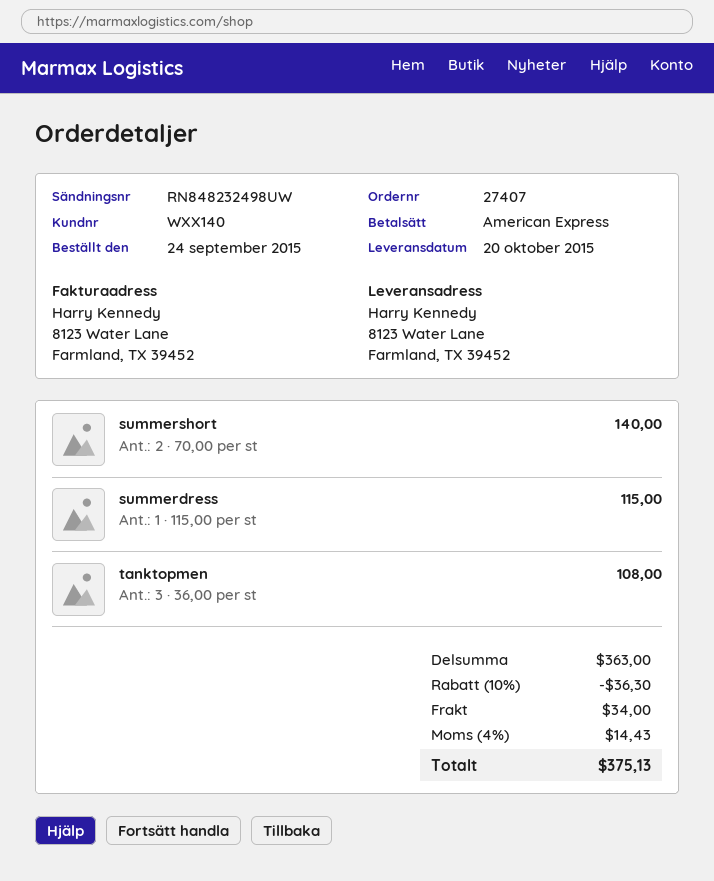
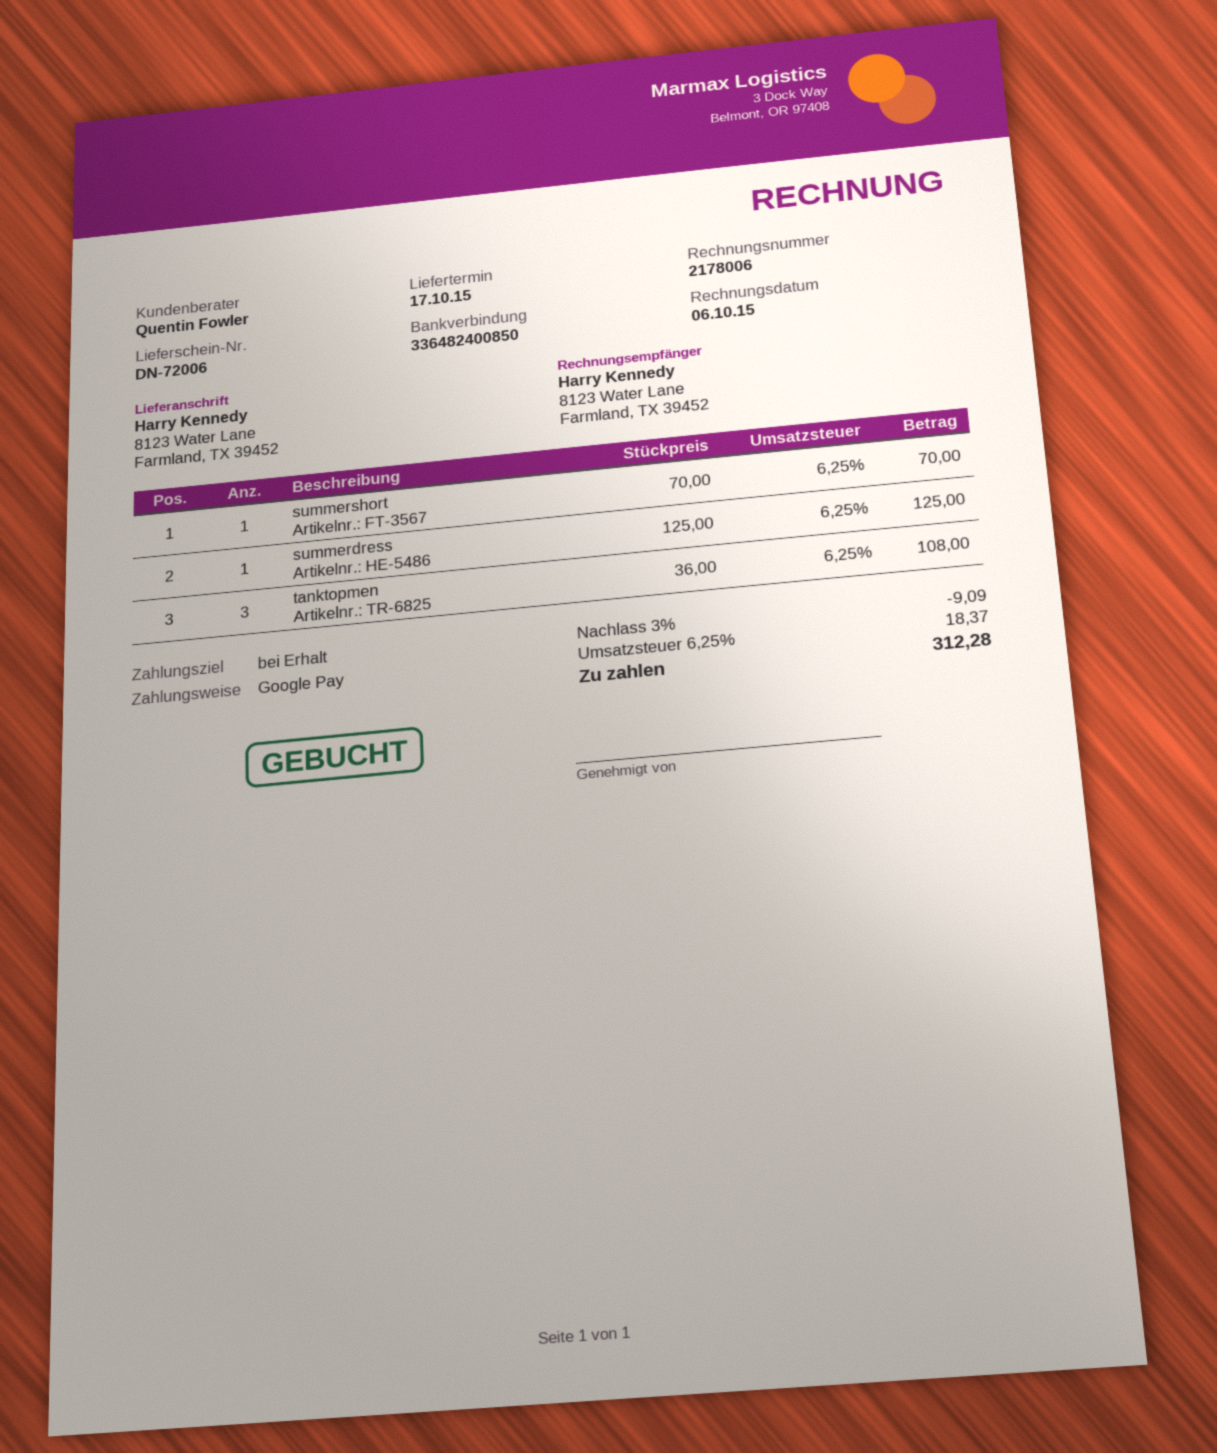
delivery date: 2015-10-20 -> 2015-10-17
payment method: American Express -> Google Pay
summershort: 2 x 70.00 = 140.00 -> 1 x 70.00 = 70.00
summerdress: 1 x 115.00 = 115.00 -> 1 x 125.00 = 125.00
discount: 10% = 36.30 -> 3% = 9.09
shipping: 34.00 -> none
tax: 4% = 14.43 -> 6.25% = 18.37
total: 375.13 -> 312.28

